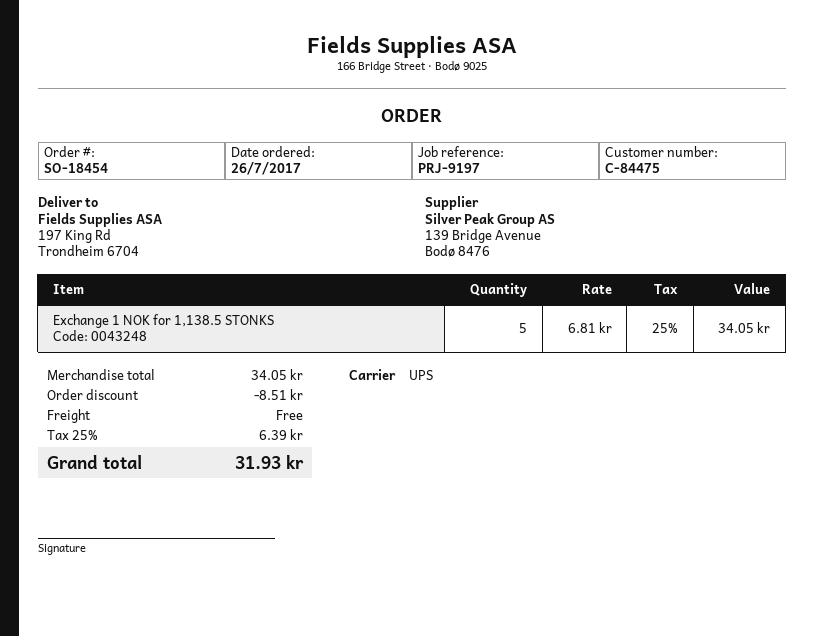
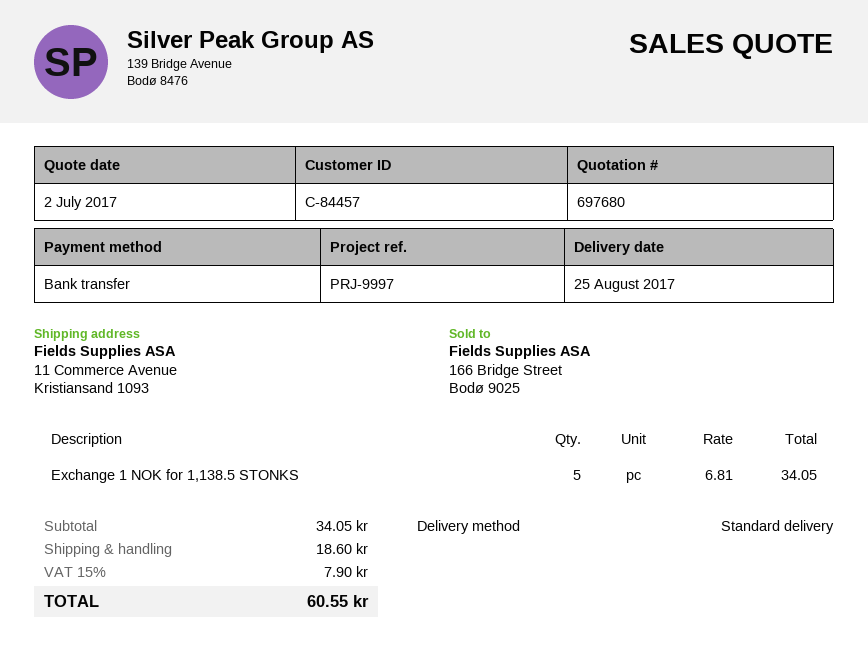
customer number: C-84475 -> C-84457
reference: PRJ-9197 -> PRJ-9997
shipping method: UPS -> standard
ship to: 197 King Rd, Trondheim 6704 -> 11 Commerce Avenue, Kristiansand 1093
discount: 8.51 -> none
shipping: 0.00 -> 18.60
tax: 25% = 6.39 -> 15% = 7.90
total: 31.93 -> 60.55

